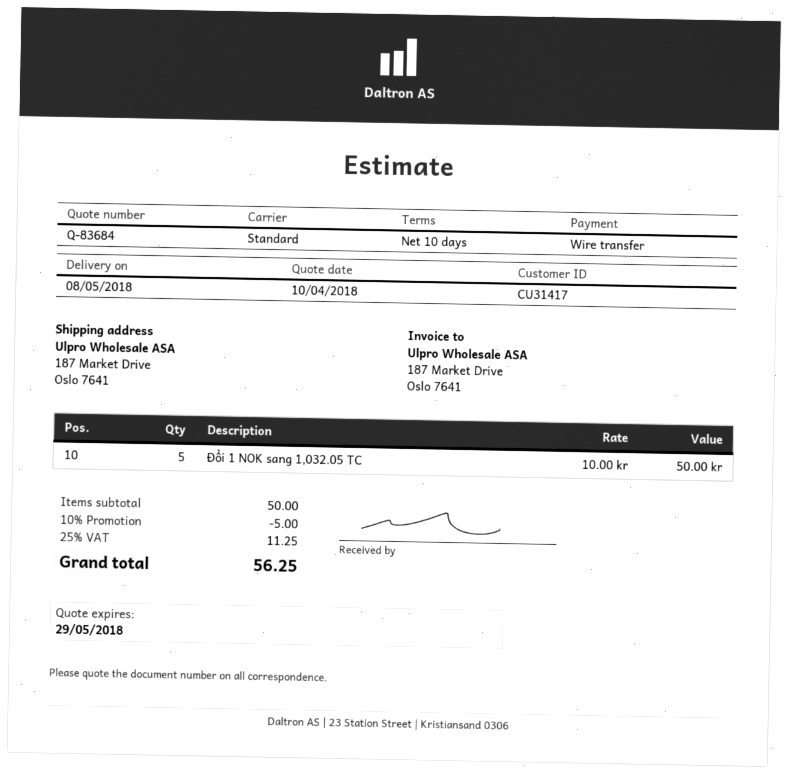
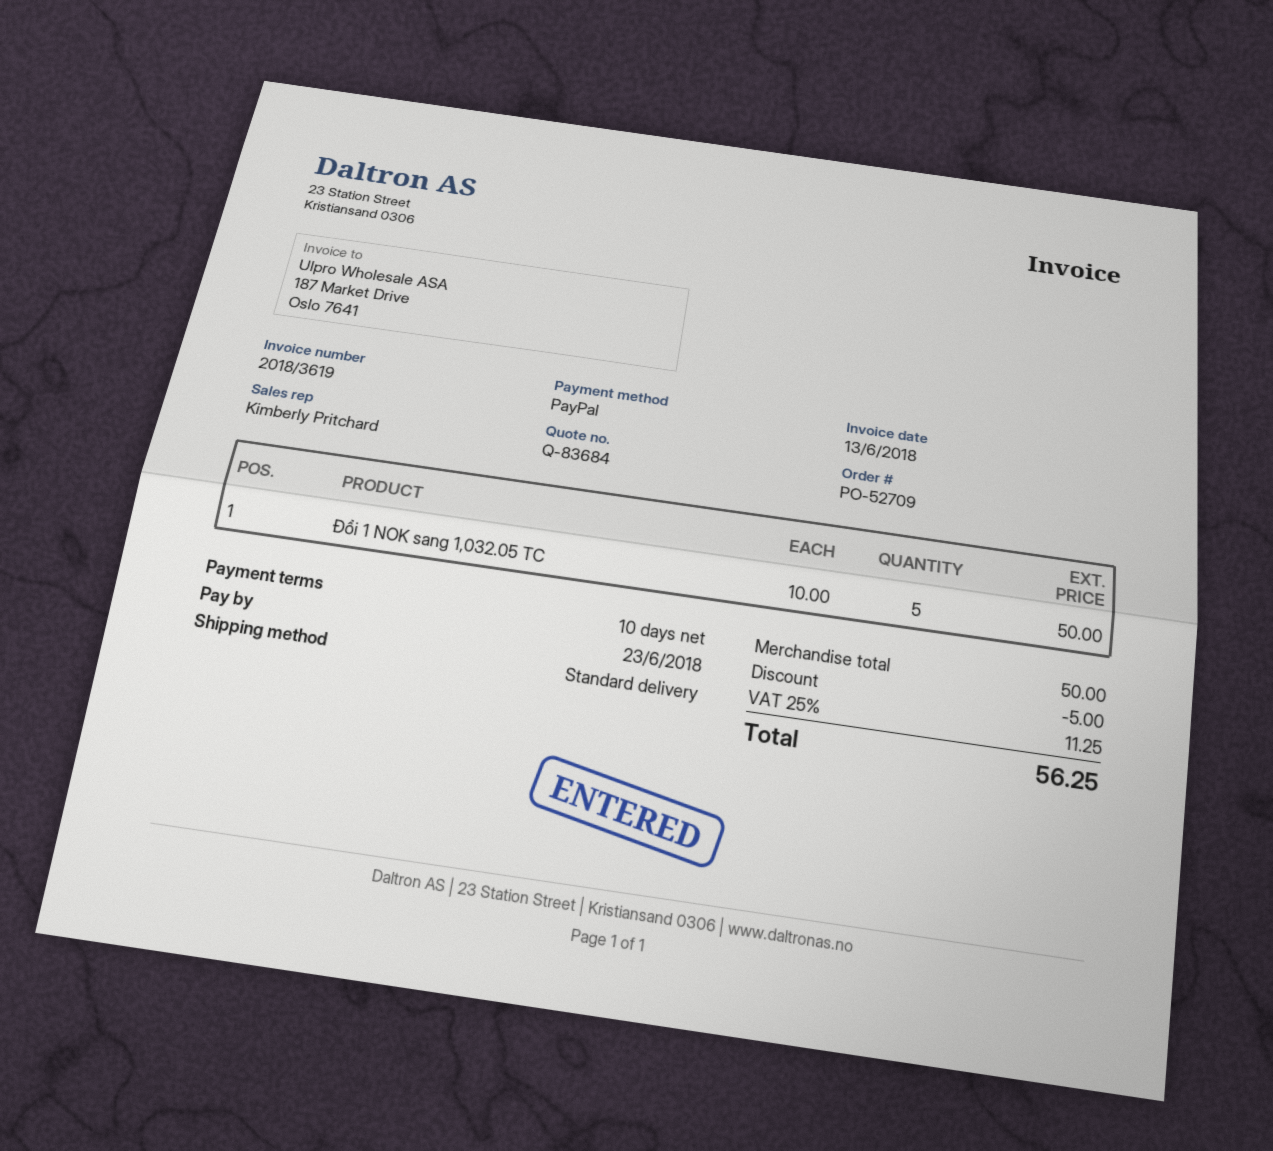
payment method: bank transfer -> PayPal

